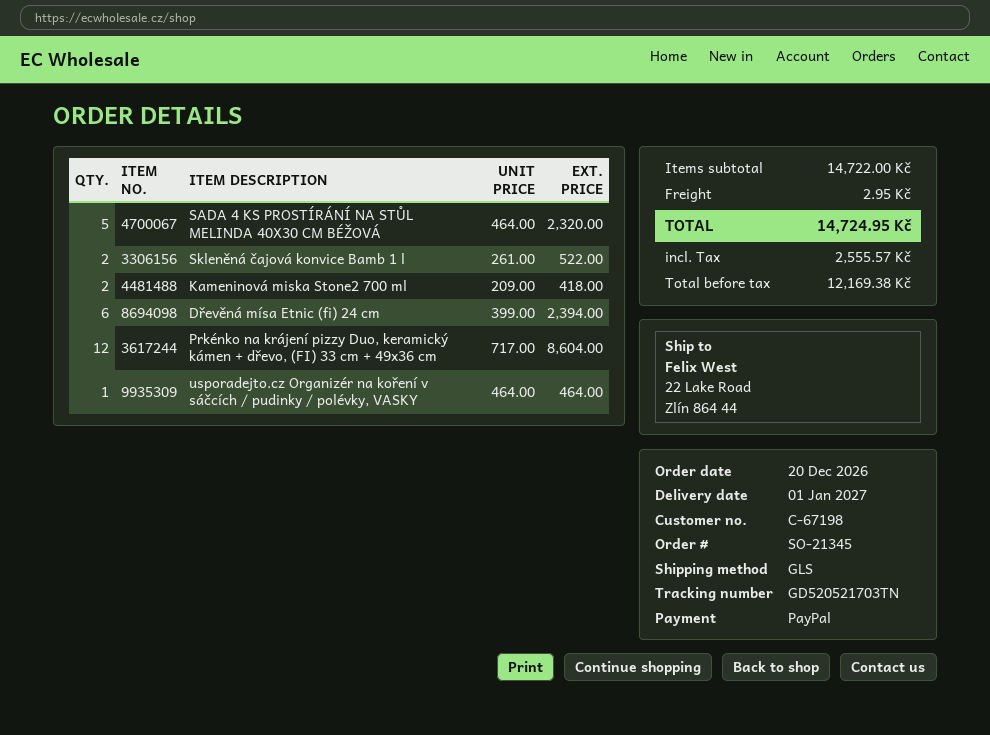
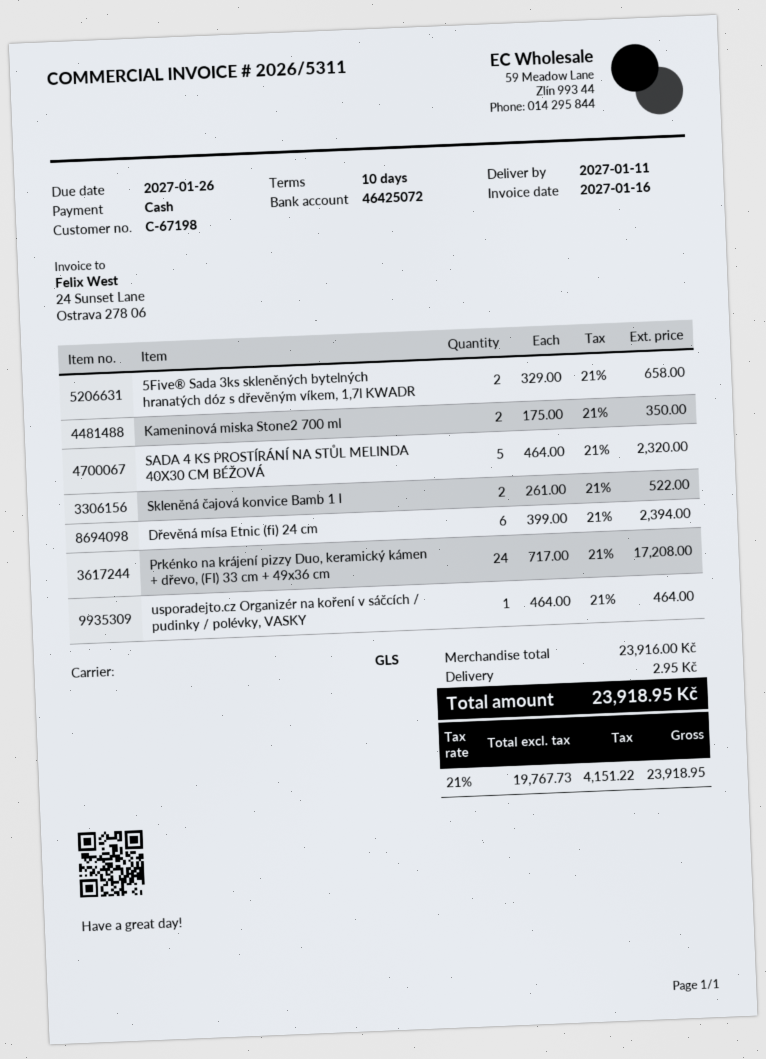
delivery date: 2027-01-01 -> 2027-01-11
payment method: PayPal -> cash
Kameninová miska Stone2 700 ml: 2 x 209.00 = 418.00 -> 2 x 175.00 = 350.00
Prkénko na krájení pizzy Duo, keramický kámen + dřevo, (FI) 33 cm + 49x36 cm: 12 x 717.00 = 8604.00 -> 24 x 717.00 = 17208.00
5Five® Sada 3ks skleněných bytelných hranatých dóz s dřevěným víkem, 1,7l KWADR: none -> 2 x 329.00 = 658.00
subtotal: 14722.00 -> 23916.00
net: 12169.38 -> 19767.73
tax: 2555.57 -> 4151.22
total: 14724.95 -> 23918.95

